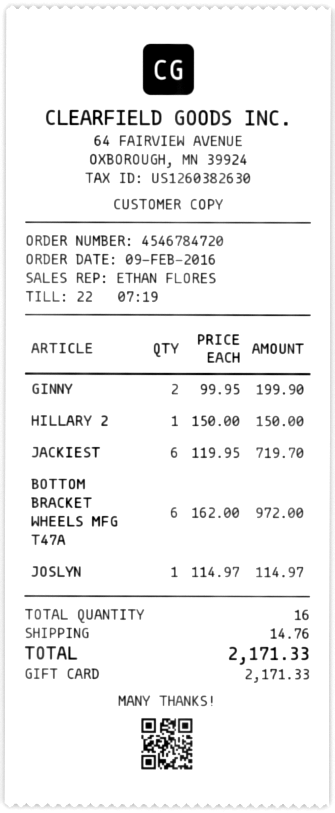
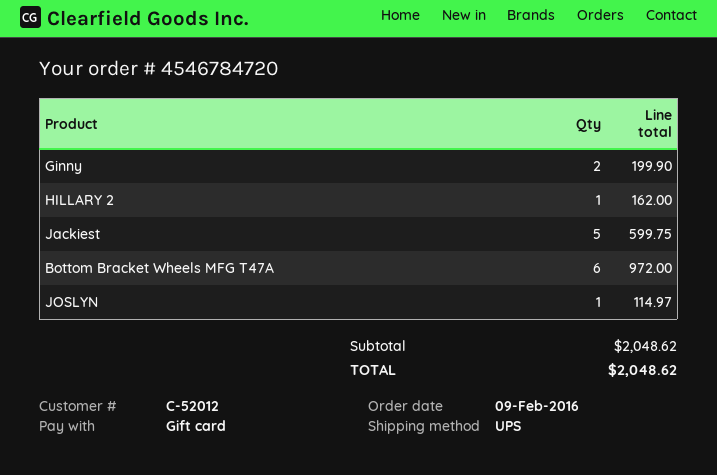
HILLARY 2: 1 for 150.00 -> 1 for 162.00
JACKIEST: 6 for 719.70 -> 5 for 599.75
shipping: 14.76 -> none
total: 2171.33 -> 2048.62

